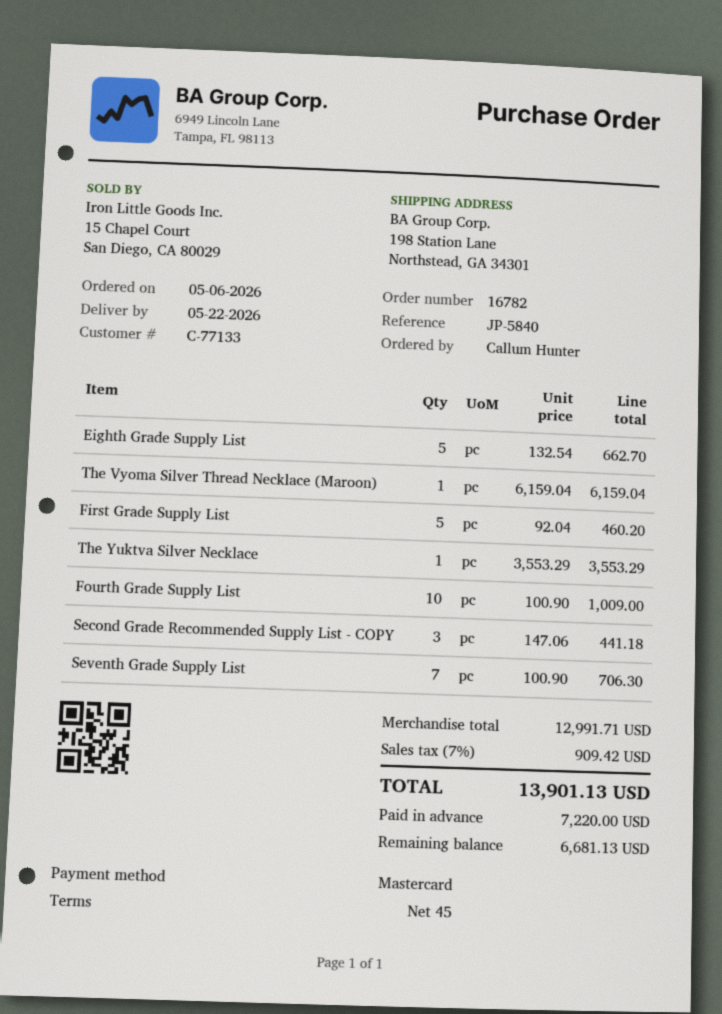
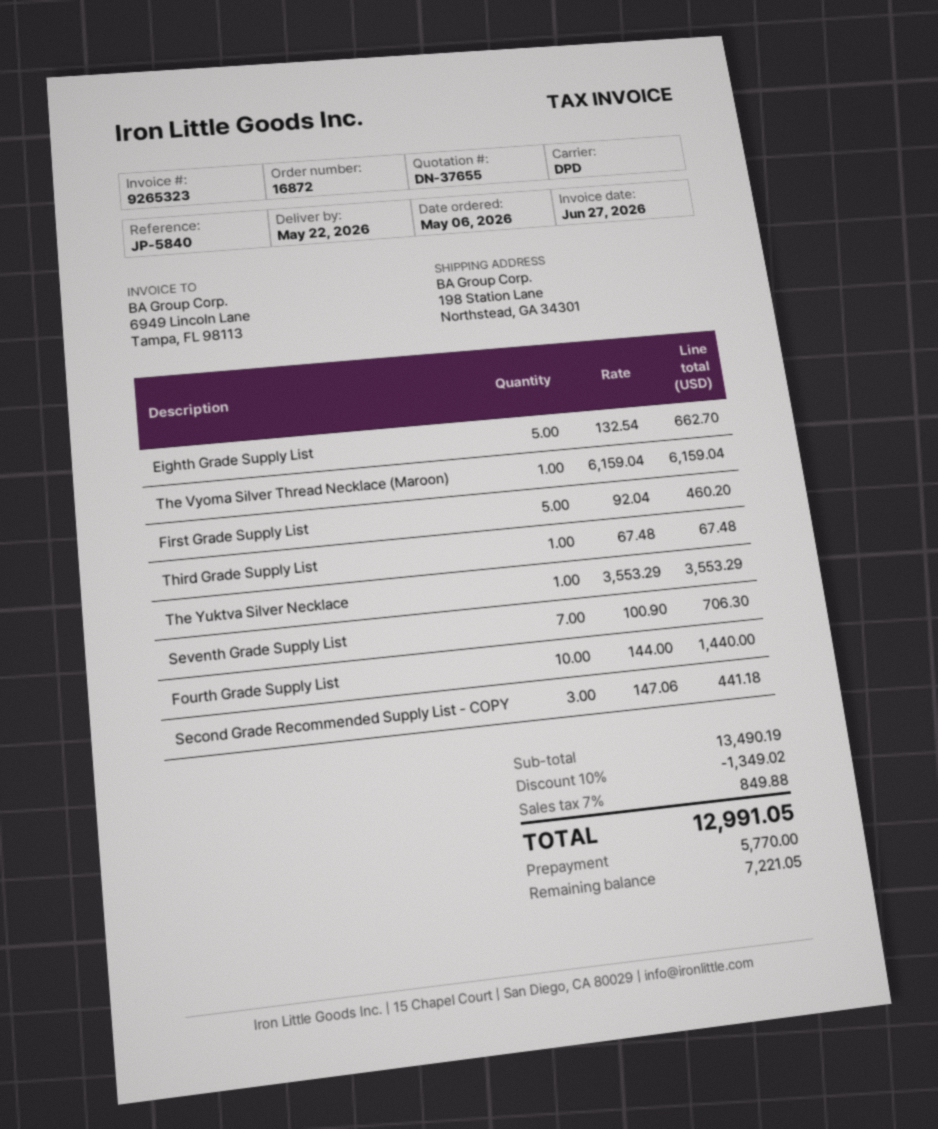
order number: 16782 -> 16872
Fourth Grade Supply List: 10 x 100.90 = 1009.00 -> 10 x 144.00 = 1440.00
Third Grade Supply List: none -> 1 x 67.48 = 67.48
subtotal: 12991.71 -> 13490.19
discount: none -> 10% = 1349.02
tax: 7% = 909.42 -> 7% = 849.88
total: 13901.13 -> 12991.05
deposit: 7220.00 -> 5770.00
balance: 6681.13 -> 7221.05

